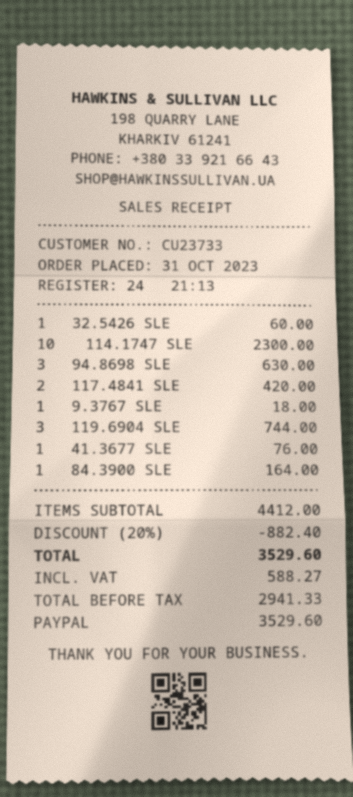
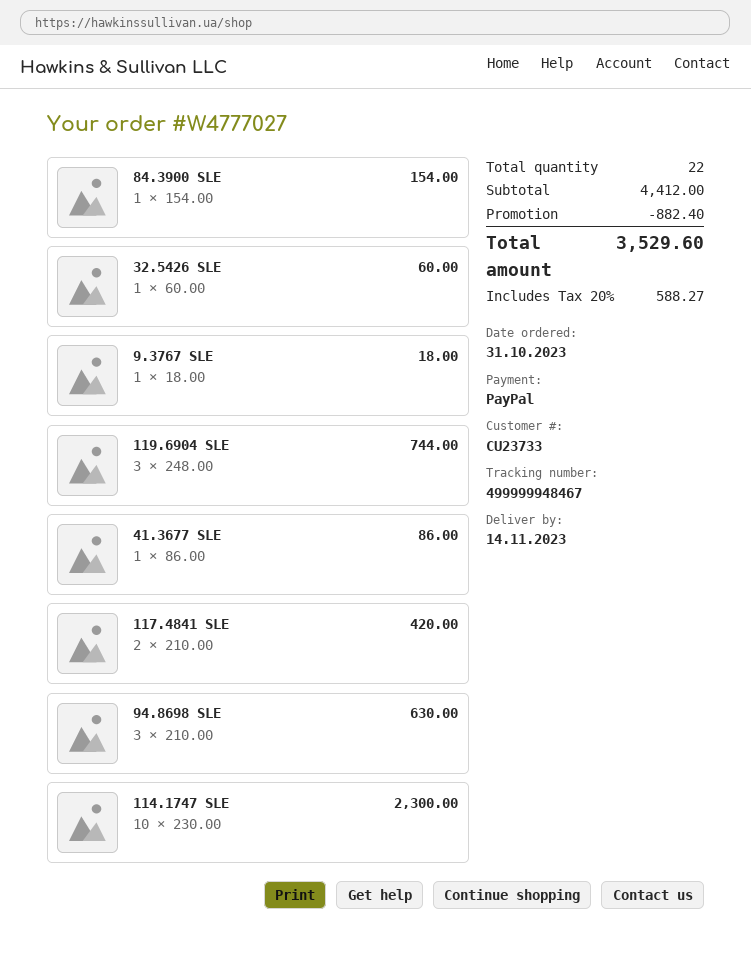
41.3677 SLE: 1 for 76.00 -> 1 for 86.00
84.3900 SLE: 1 for 164.00 -> 1 for 154.00

